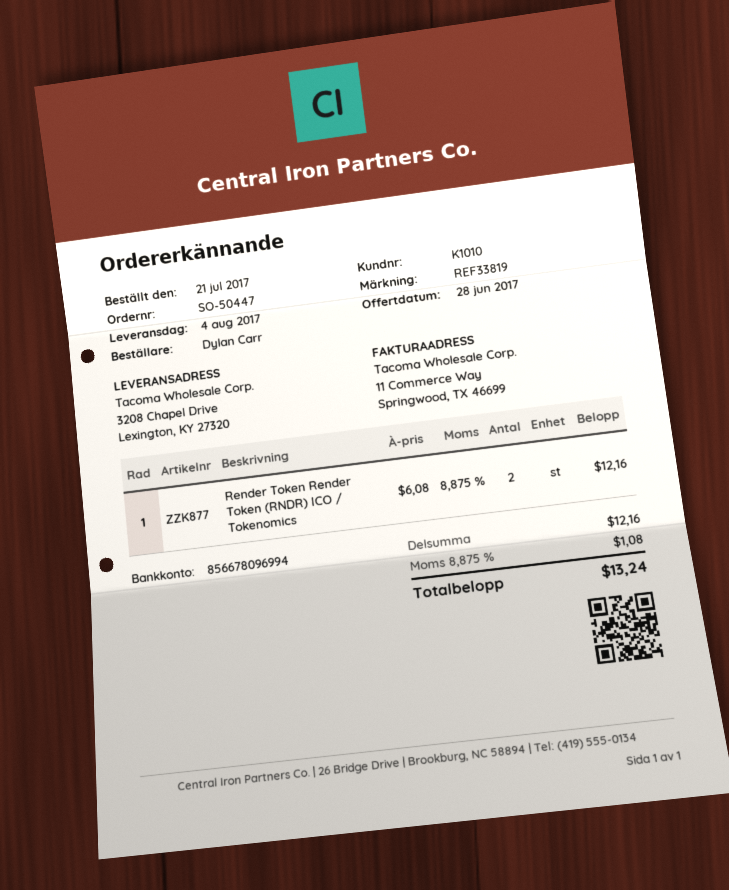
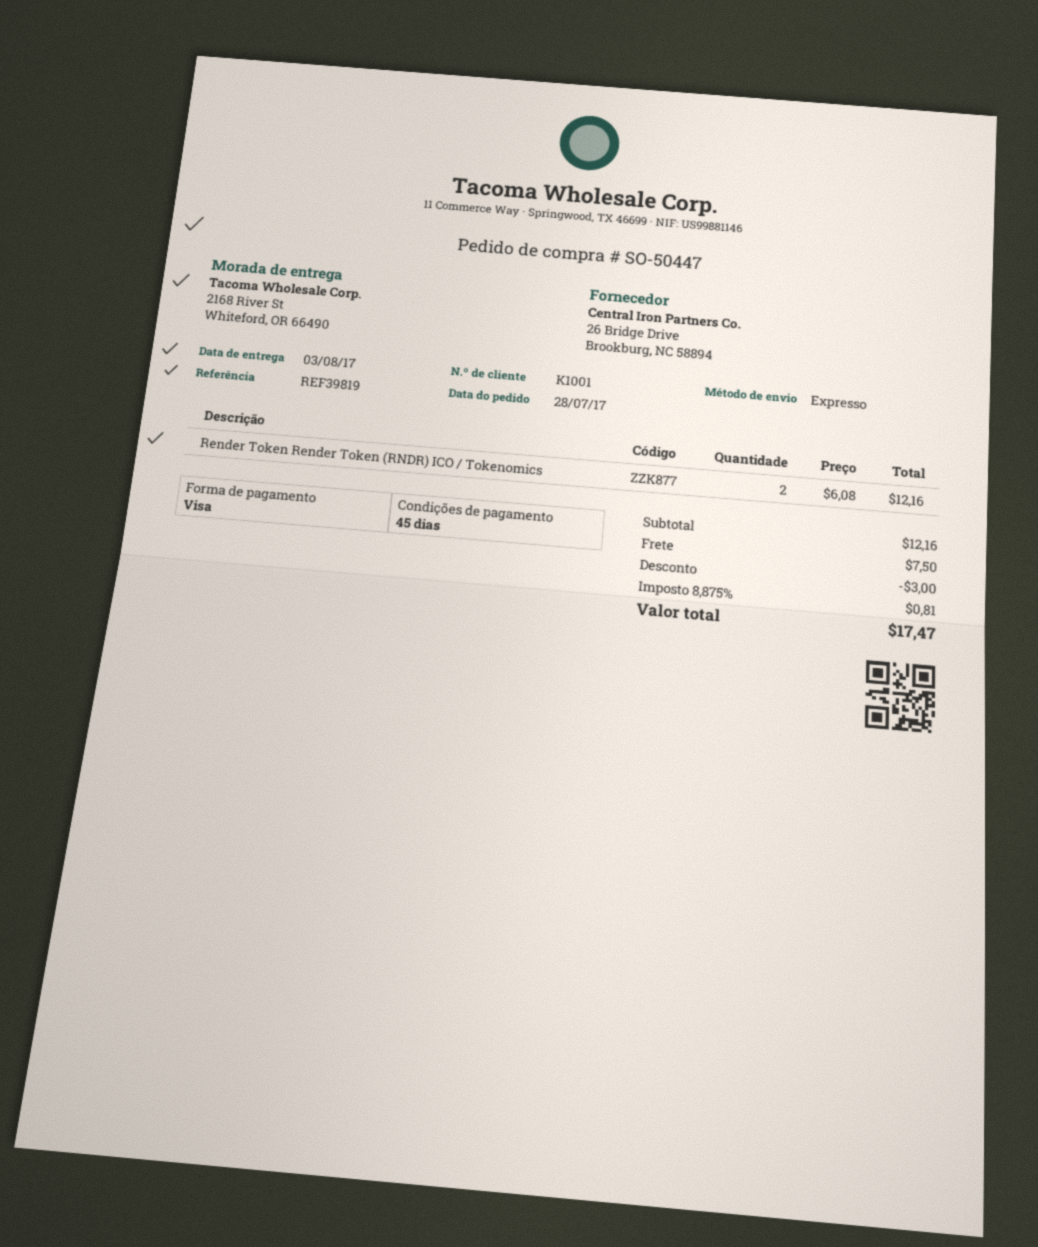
order date: 2017-07-21 -> 2017-07-28
delivery date: 2017-08-04 -> 2017-08-03
customer number: K1010 -> K1001
reference: REF33819 -> REF39819
ship to: 3208 Chapel Drive, Lexington, KY 27320 -> 2168 River St, Whiteford, OR 66490
discount: none -> 3.00
shipping: none -> 7.50
tax: 8.875% = 1.08 -> 8.875% = 0.81
total: 13.24 -> 17.47

